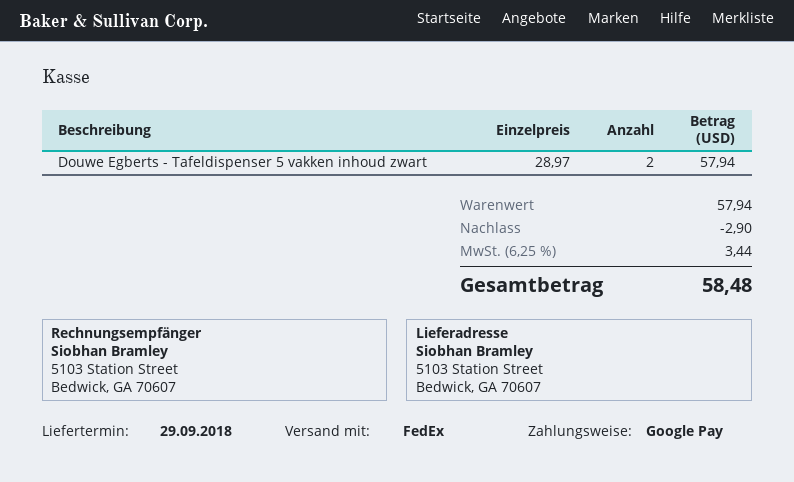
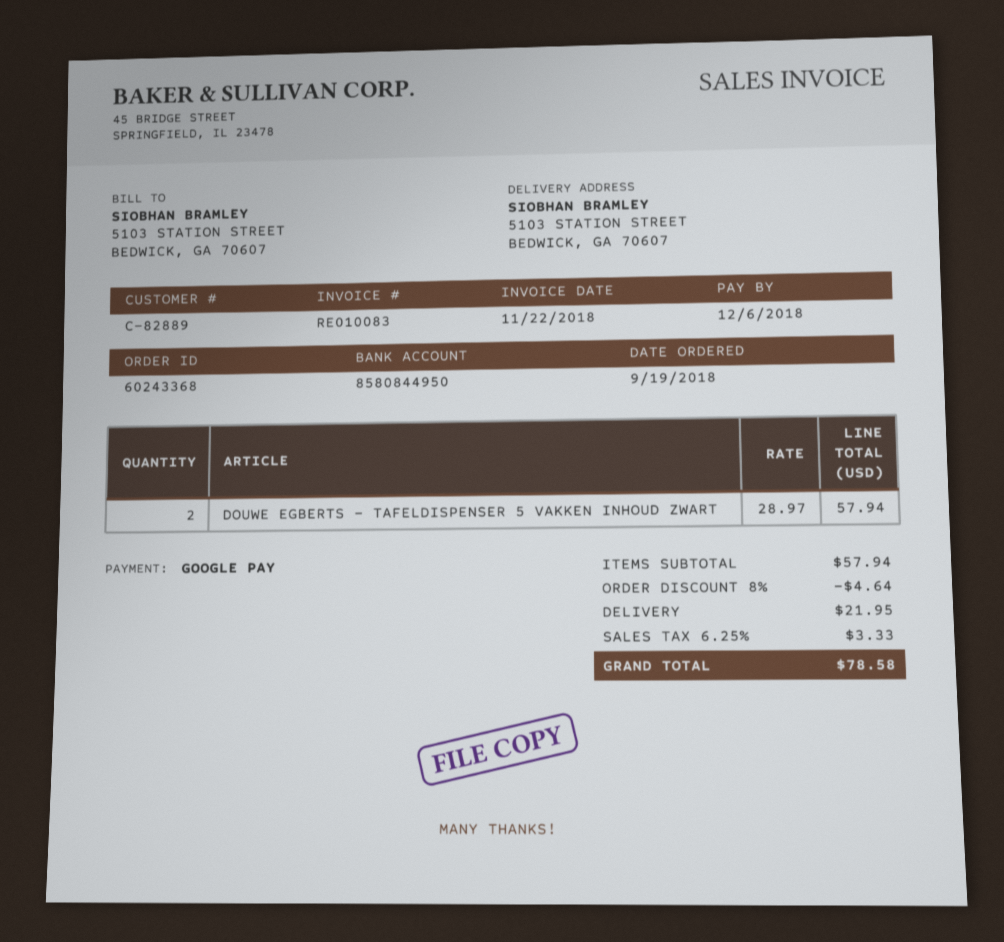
discount: 2.90 -> 4.64
shipping: none -> 21.95
tax: 6.25% = 3.44 -> 6.25% = 3.33
total: 58.48 -> 78.58

